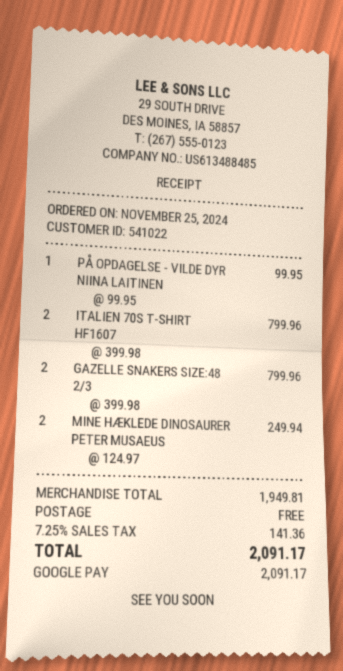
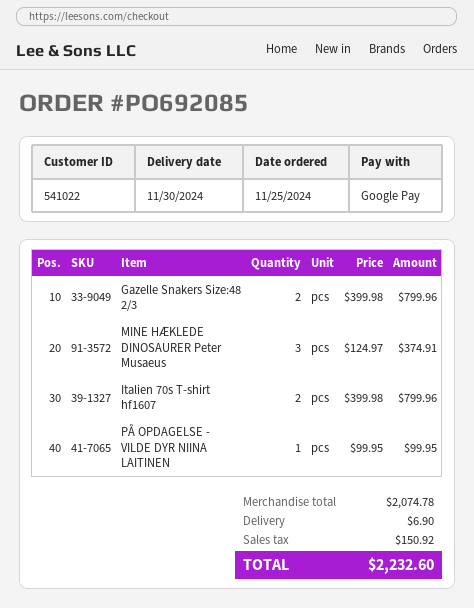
MINE HÆKLEDE DINOSAURER PETER MUSAEUS: 2 x 124.97 = 249.94 -> 3 x 124.97 = 374.91
subtotal: 1949.81 -> 2074.78
shipping: 0.00 -> 6.90
tax: 141.36 -> 150.92
total: 2091.17 -> 2232.60

